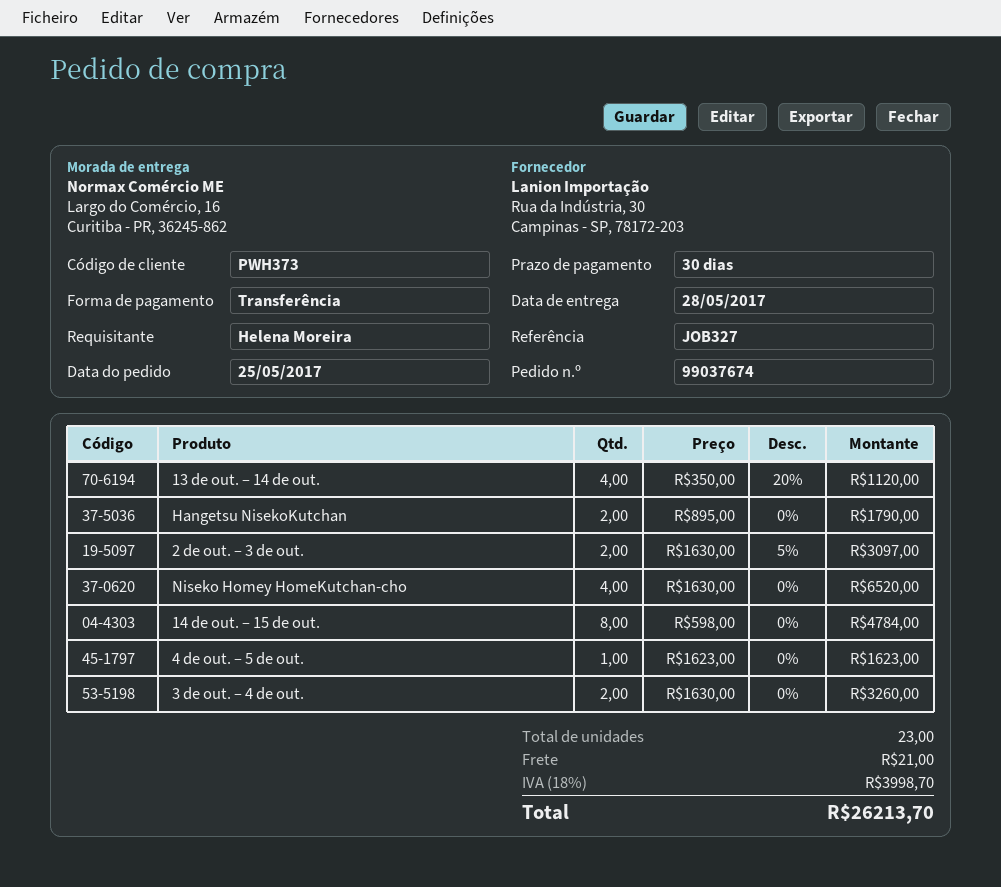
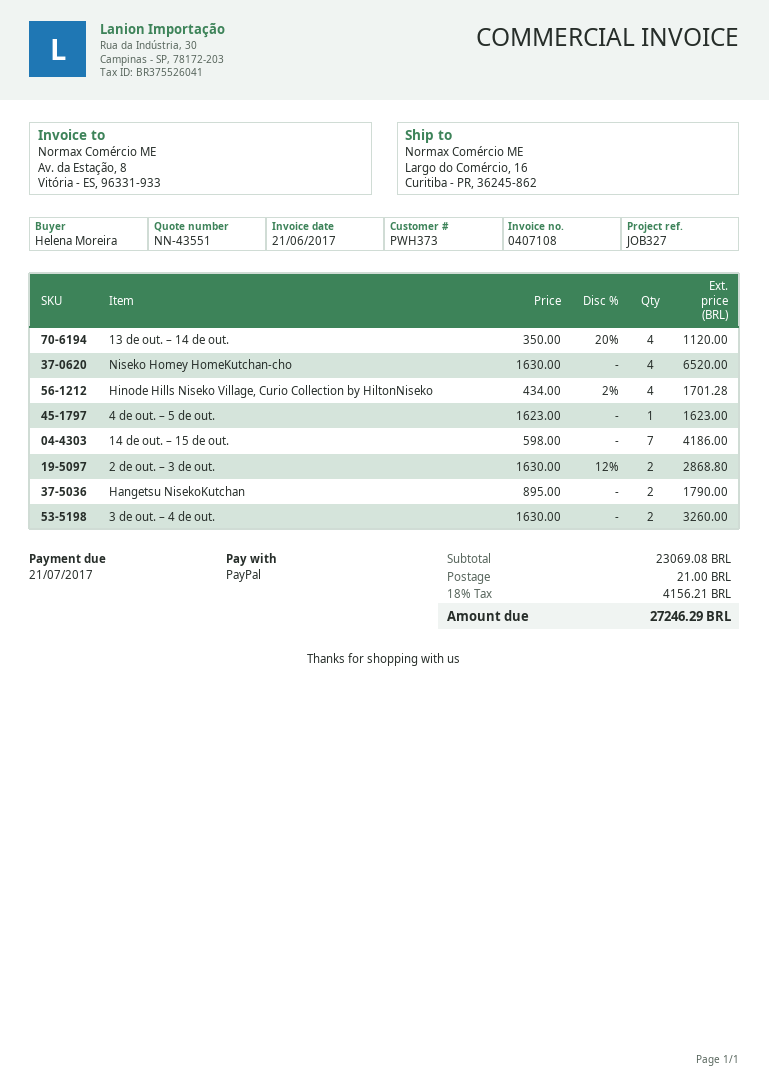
payment method: bank transfer -> PayPal
2 de out. – 3 de out.: 2 x 1630.00 - 5% = 3097.00 -> 2 x 1630.00 - 12% = 2868.80
14 de out. – 15 de out.: 8 x 598.00 = 4784.00 -> 7 x 598.00 = 4186.00
Hinode Hills Niseko Village, Curio Collection by HiltonNiseko: none -> 4 x 434.00 - 2% = 1701.28
tax: 18% = 3998.70 -> 18% = 4156.21
total: 26213.70 -> 27246.29

